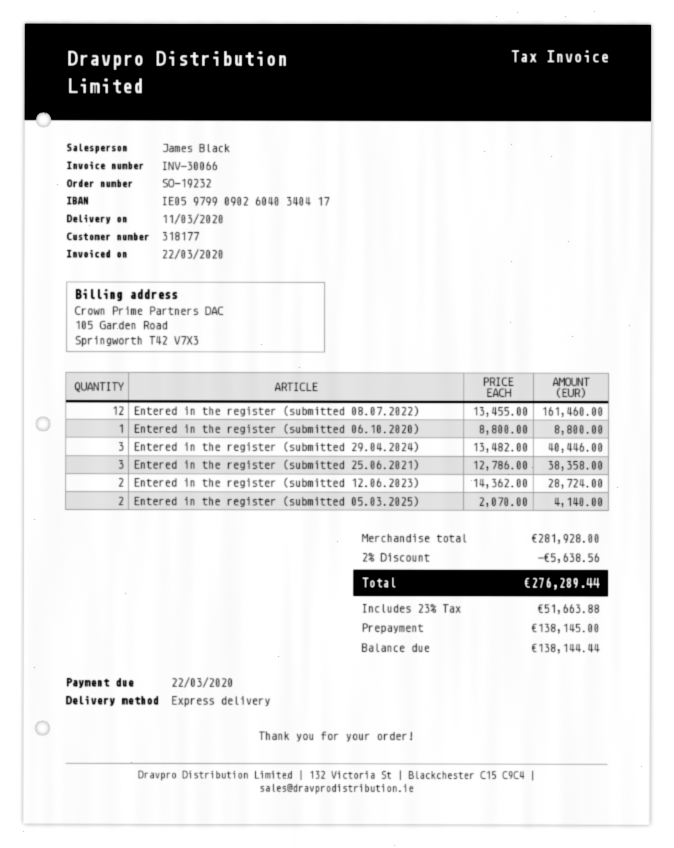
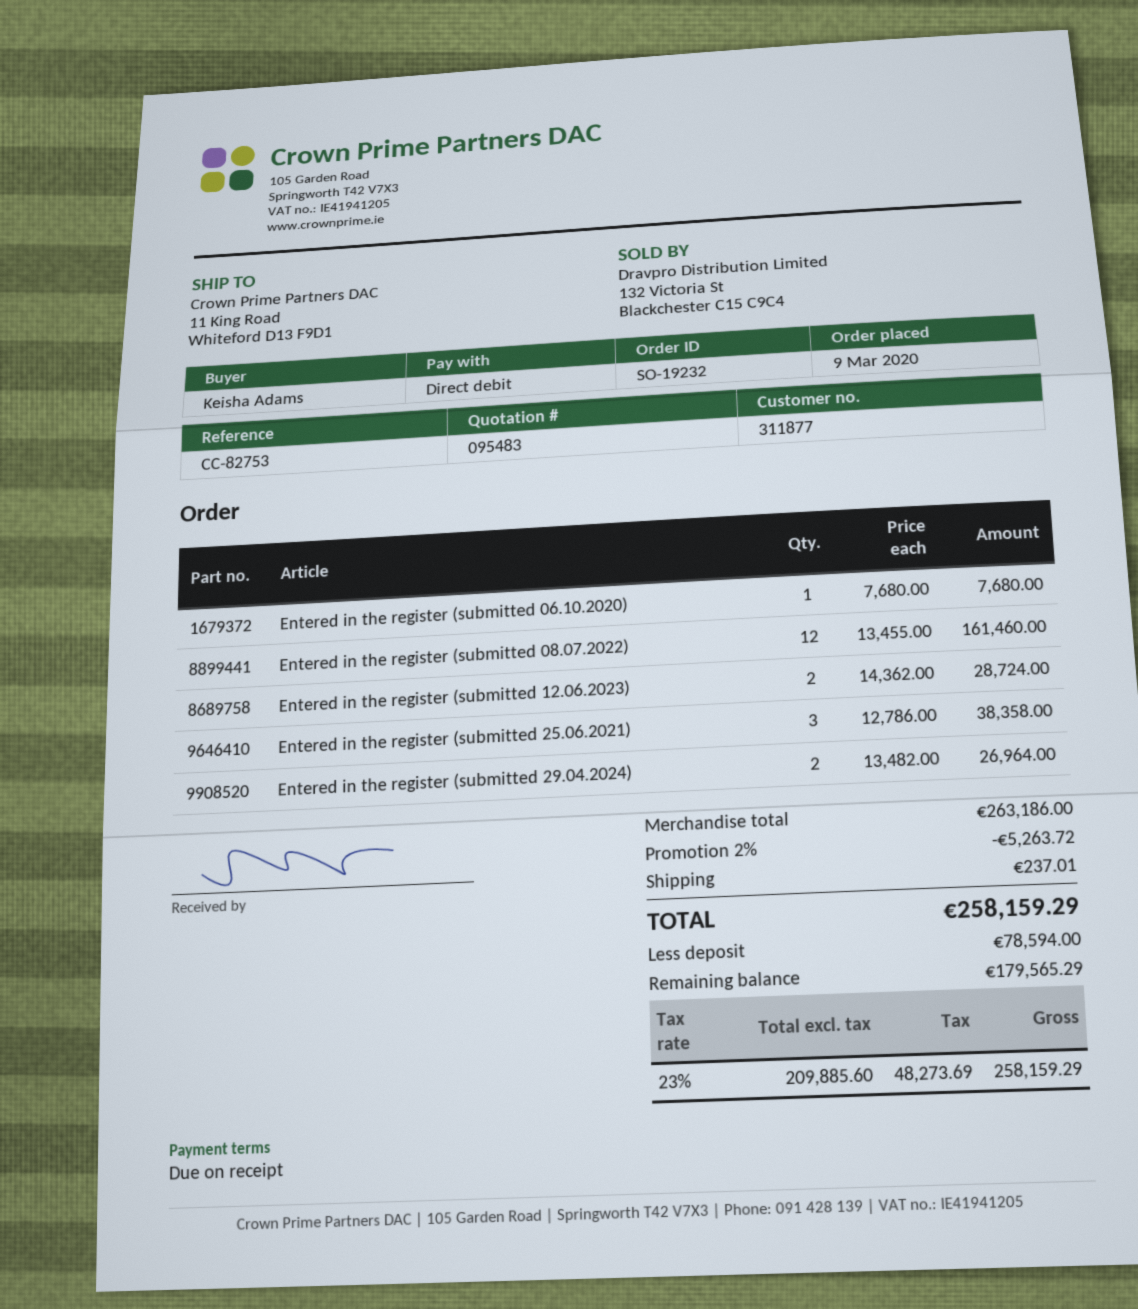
customer number: 318177 -> 311877
Entered in the register (submitted 06.10.2020): 1 x 8800.00 = 8800.00 -> 1 x 7680.00 = 7680.00
Entered in the register (submitted 29.04.2024): 3 x 13482.00 = 40446.00 -> 2 x 13482.00 = 26964.00
Entered in the register (submitted 05.03.2025): 2 x 2070.00 = 4140.00 -> none
subtotal: 281928.00 -> 263186.00
discount: 2% = 5638.56 -> 2% = 5263.72
shipping: none -> 237.01
tax: 23% = 51663.88 -> 23% = 48273.69
total: 276289.44 -> 258159.29
deposit: 138145.00 -> 78594.00
balance: 138144.44 -> 179565.29

